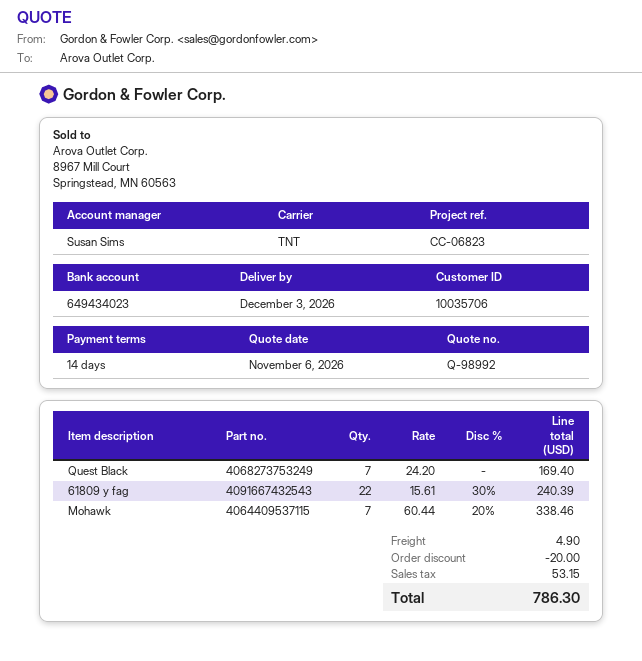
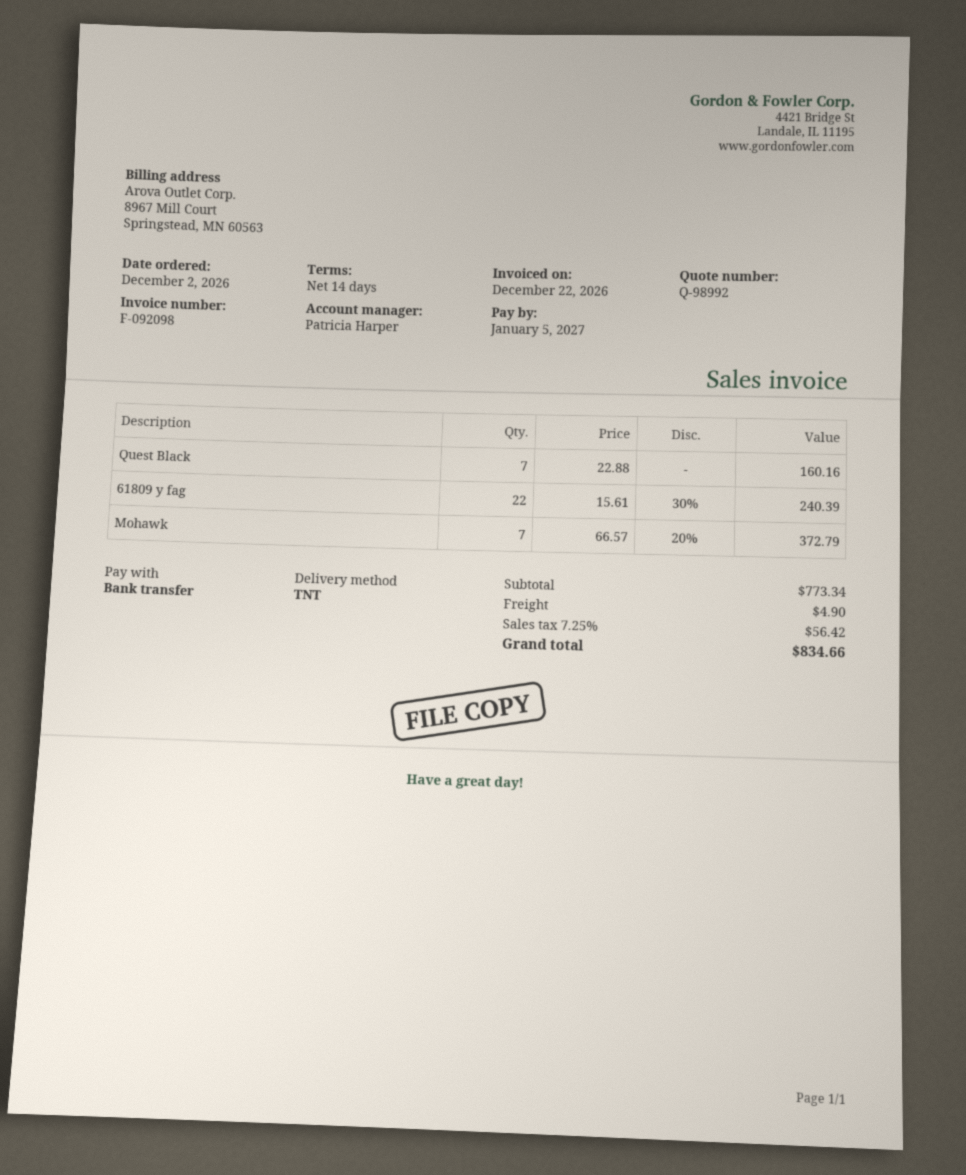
sales rep: Susan Sims -> Patricia Harper
Quest Black: 7 x 24.20 = 169.40 -> 7 x 22.88 = 160.16
Mohawk: 7 x 60.44 - 20% = 338.46 -> 7 x 66.57 - 20% = 372.79
discount: 20.00 -> none
tax: 53.15 -> 56.42
total: 786.30 -> 834.66

